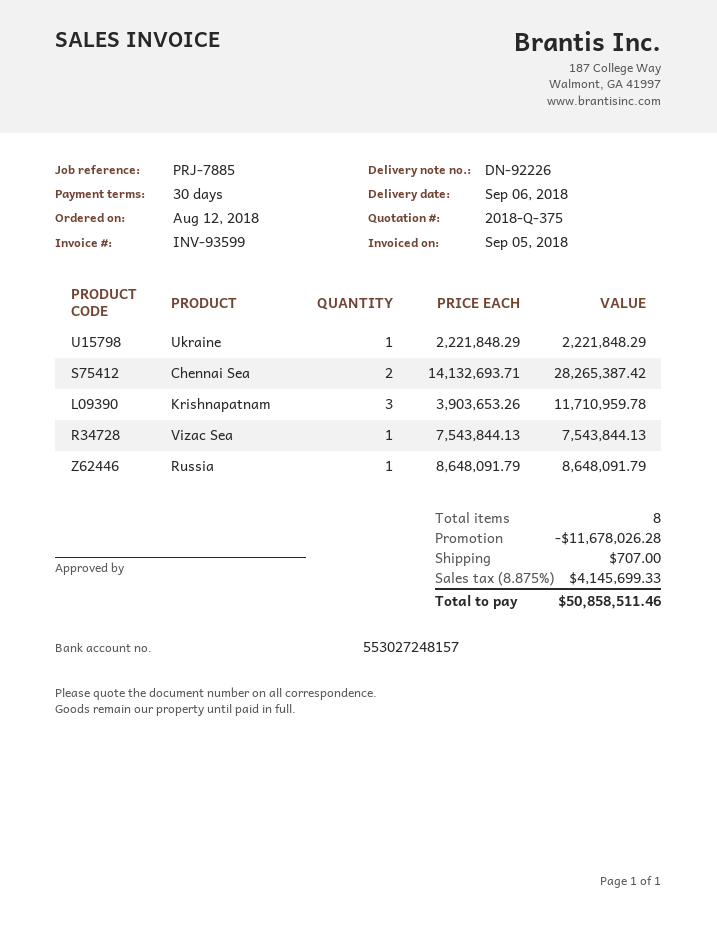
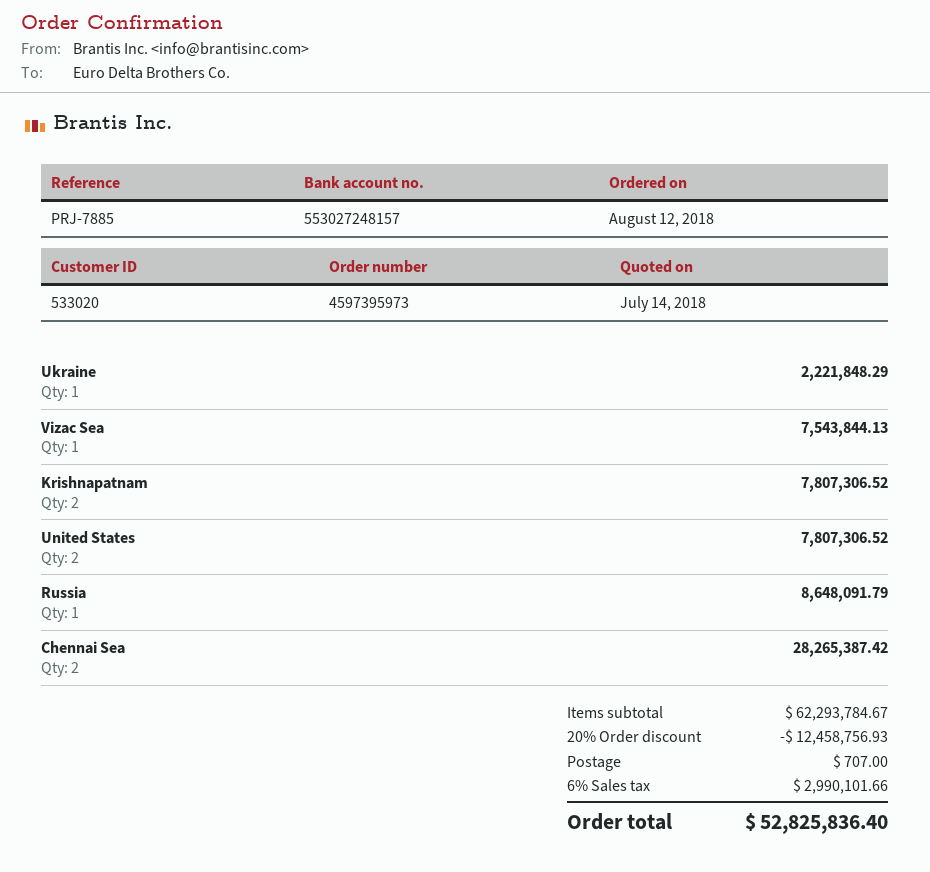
Krishnapatnam: 3 for 11710959.78 -> 2 for 7807306.52
United States: none -> 2 for 7807306.52
discount: 11678026.28 -> 12458756.93
tax: 8.875% = 4145699.33 -> 6% = 2990101.66
total: 50858511.46 -> 52825836.40

